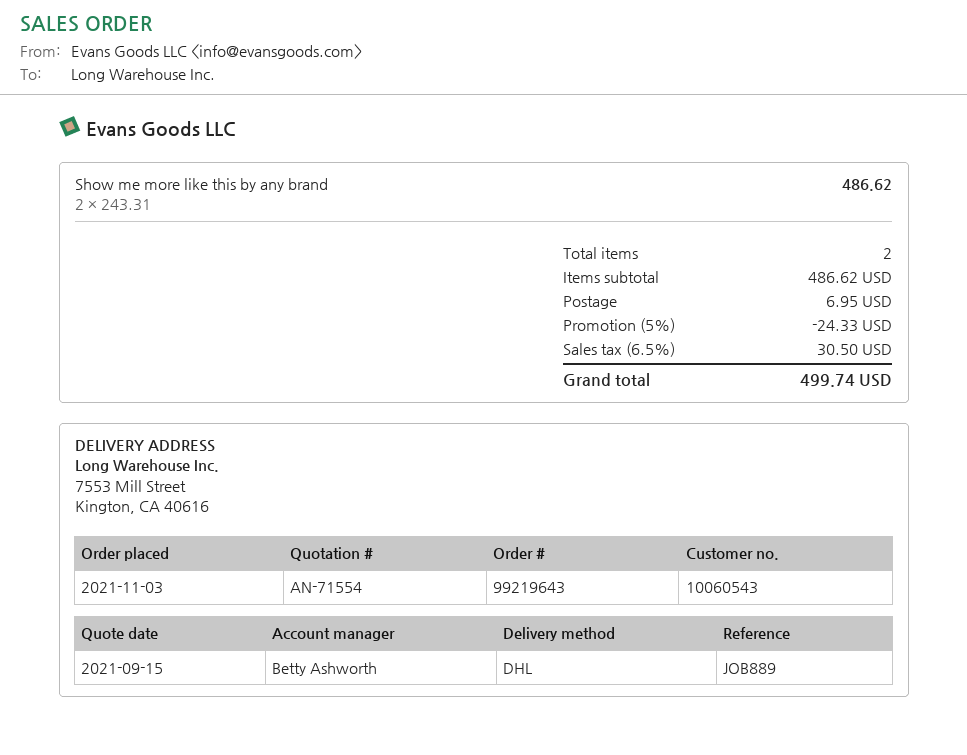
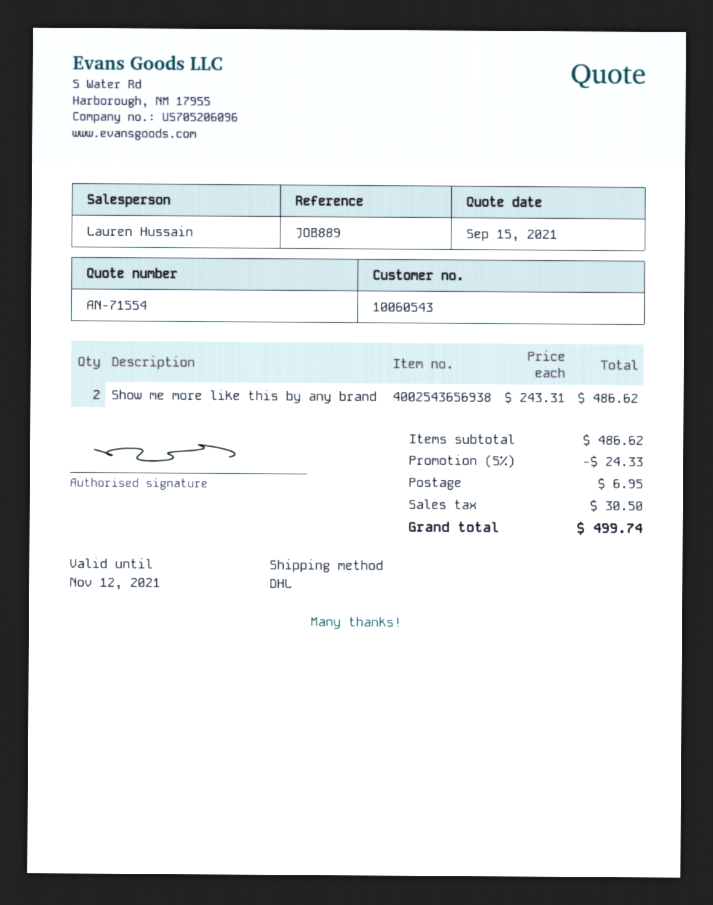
sales rep: Betty Ashworth -> Lauren Hussain

